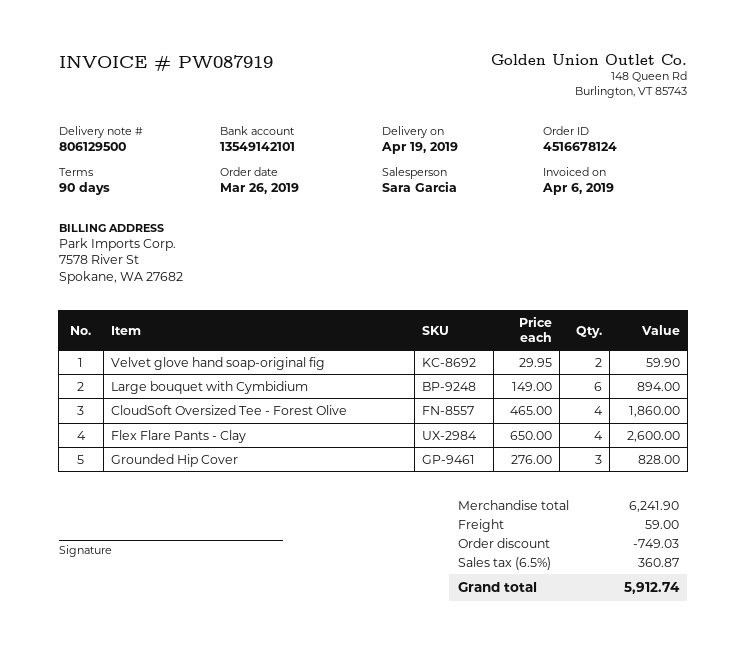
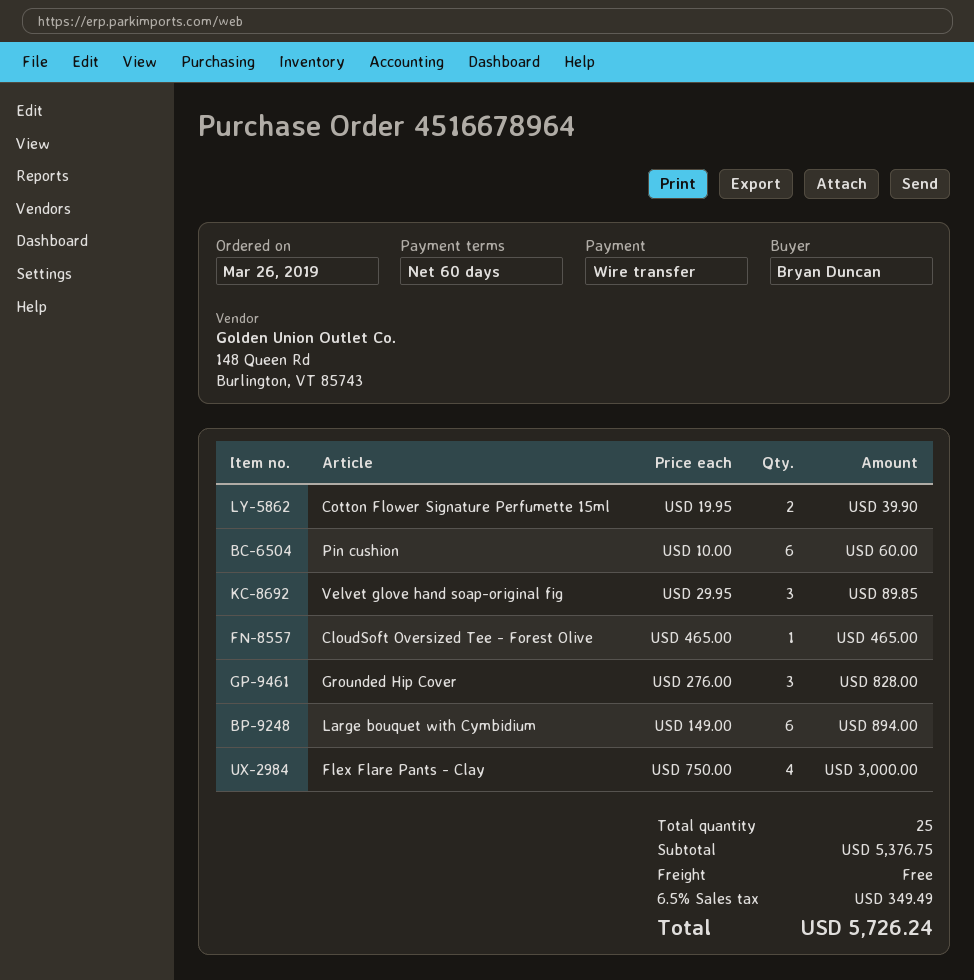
order number: 4516678124 -> 4516678964
payment terms: 90 days -> 60 days
Velvet glove hand soap-original fig: 2 x 29.95 = 59.90 -> 3 x 29.95 = 89.85
CloudSoft Oversized Tee - Forest Olive: 4 x 465.00 = 1860.00 -> 1 x 465.00 = 465.00
Flex Flare Pants - Clay: 4 x 650.00 = 2600.00 -> 4 x 750.00 = 3000.00
Cotton Flower Signature Perfumette 15ml: none -> 2 x 19.95 = 39.90
Pin cushion: none -> 6 x 10.00 = 60.00
subtotal: 6241.90 -> 5376.75
discount: 749.03 -> none
shipping: 59.00 -> 0.00
tax: 6.5% = 360.87 -> 6.5% = 349.49
total: 5912.74 -> 5726.24

